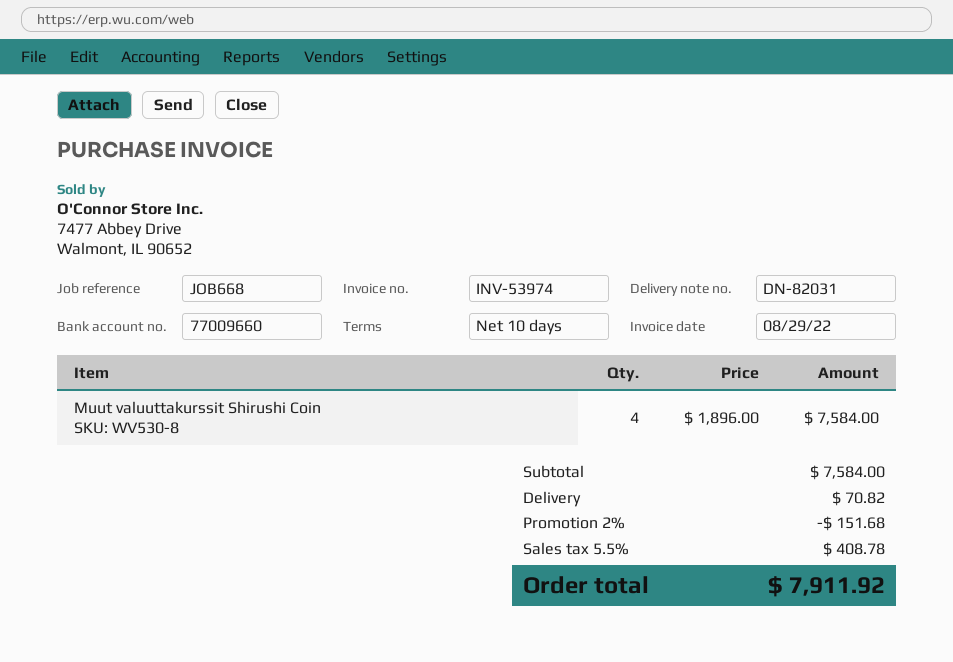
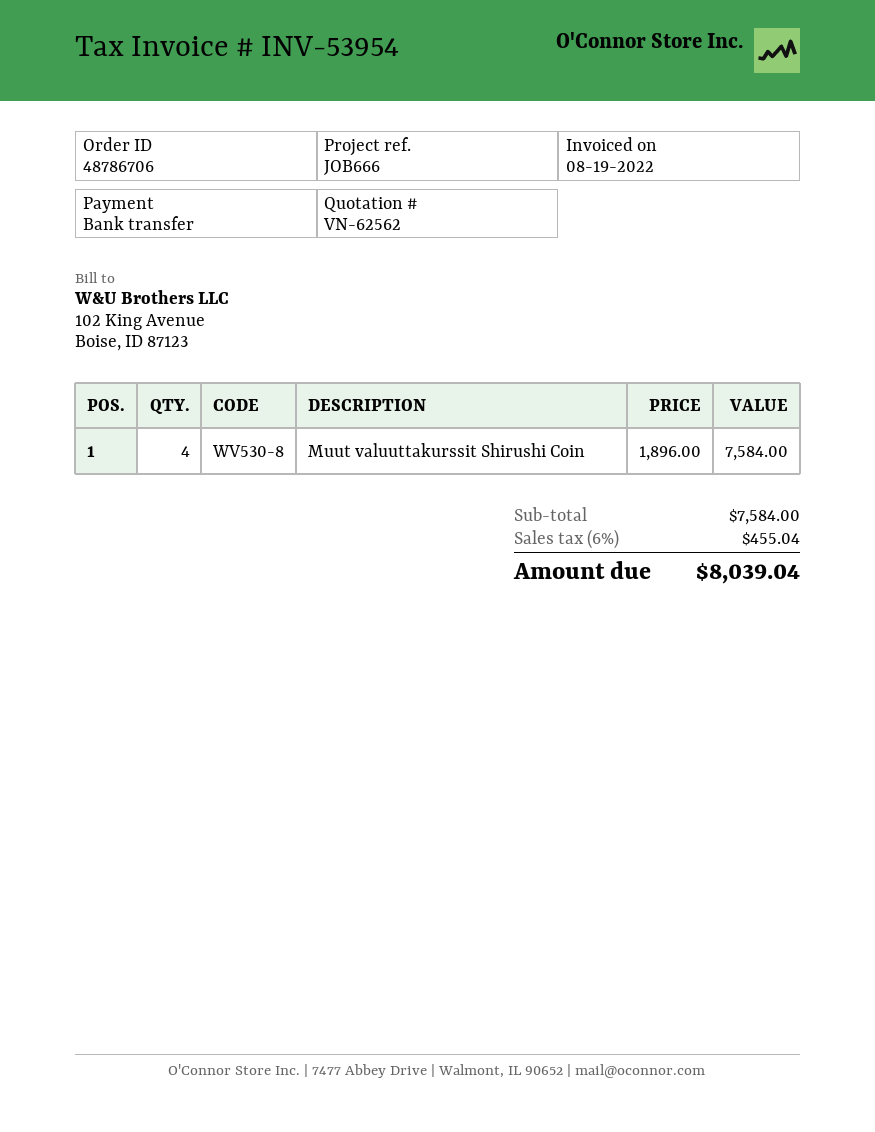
invoice number: INV-53974 -> INV-53954
invoice date: 2022-08-29 -> 2022-08-19
reference: JOB668 -> JOB666
discount: 2% = 151.68 -> none
shipping: 70.82 -> none
tax: 5.5% = 408.78 -> 6% = 455.04
total: 7911.92 -> 8039.04

